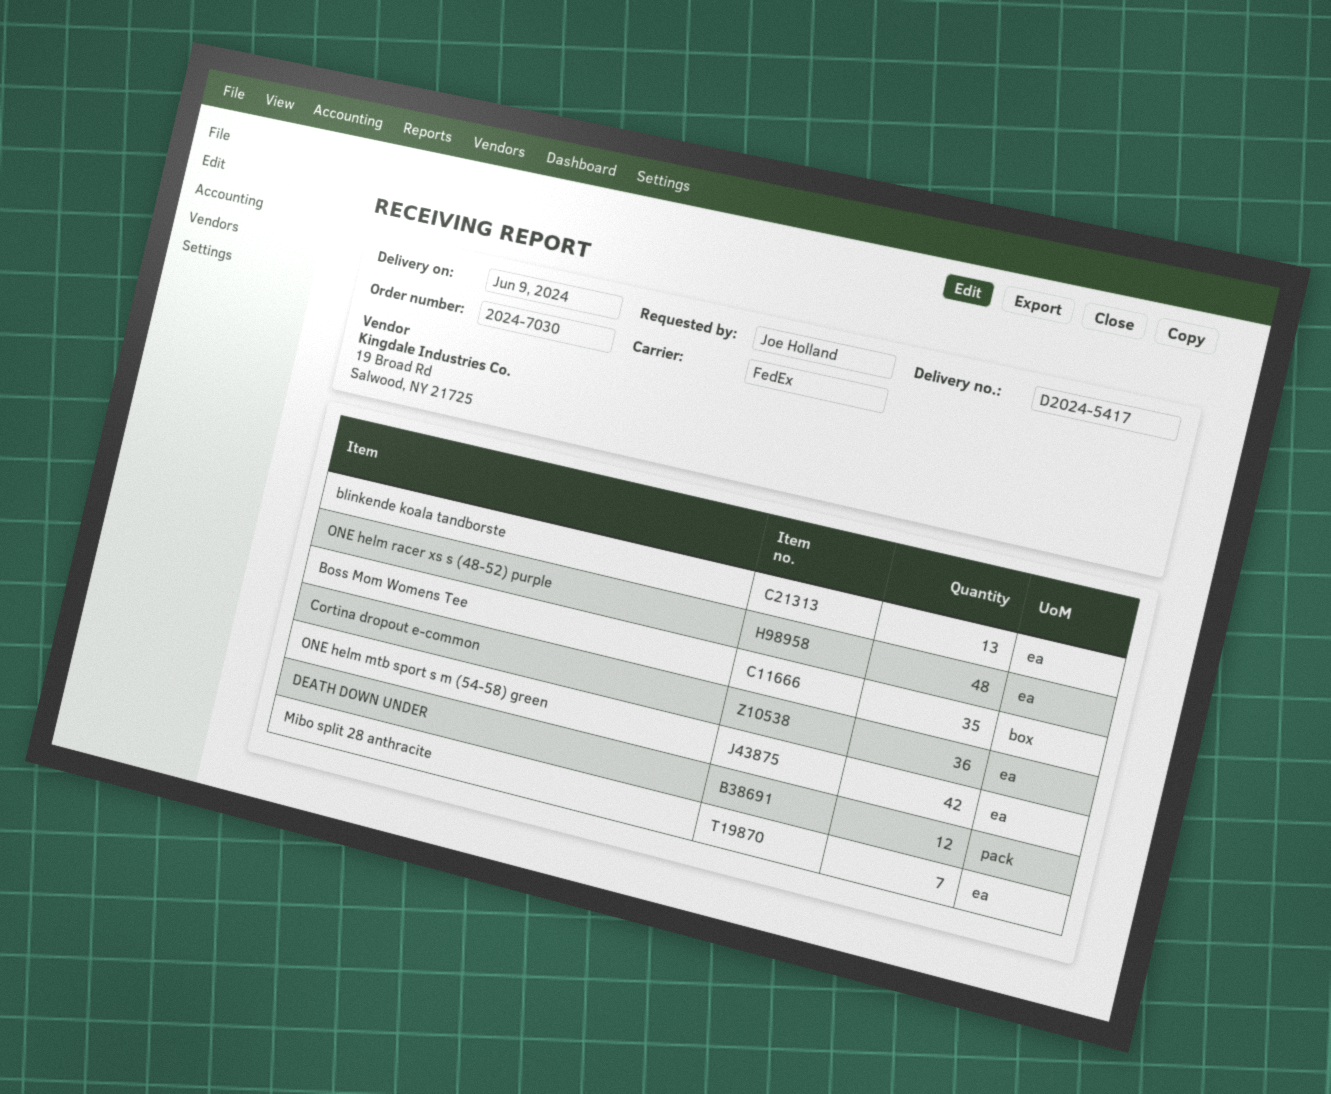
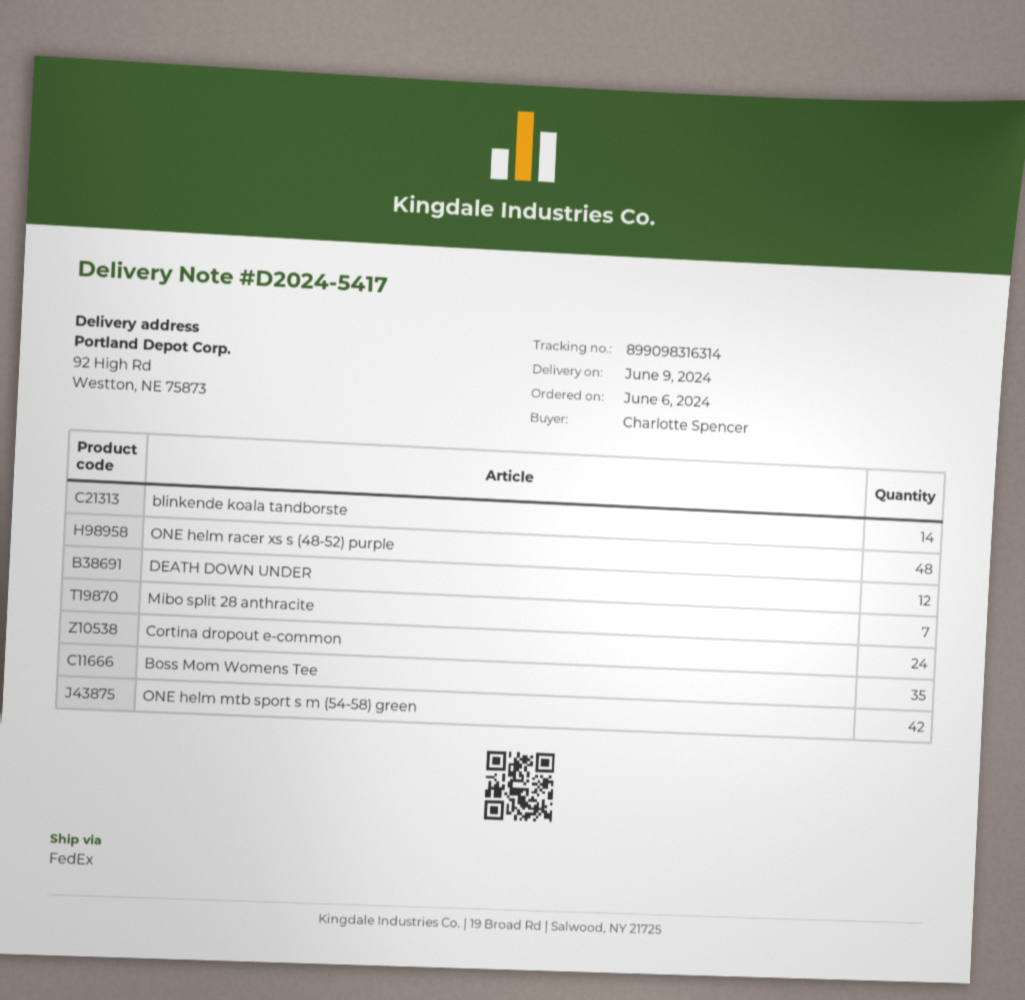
ordered by: Joe Holland -> Charlotte Spencer
blinkende koala tandborste: 13 -> 14
Cortina dropout e-common: 36 -> 24

